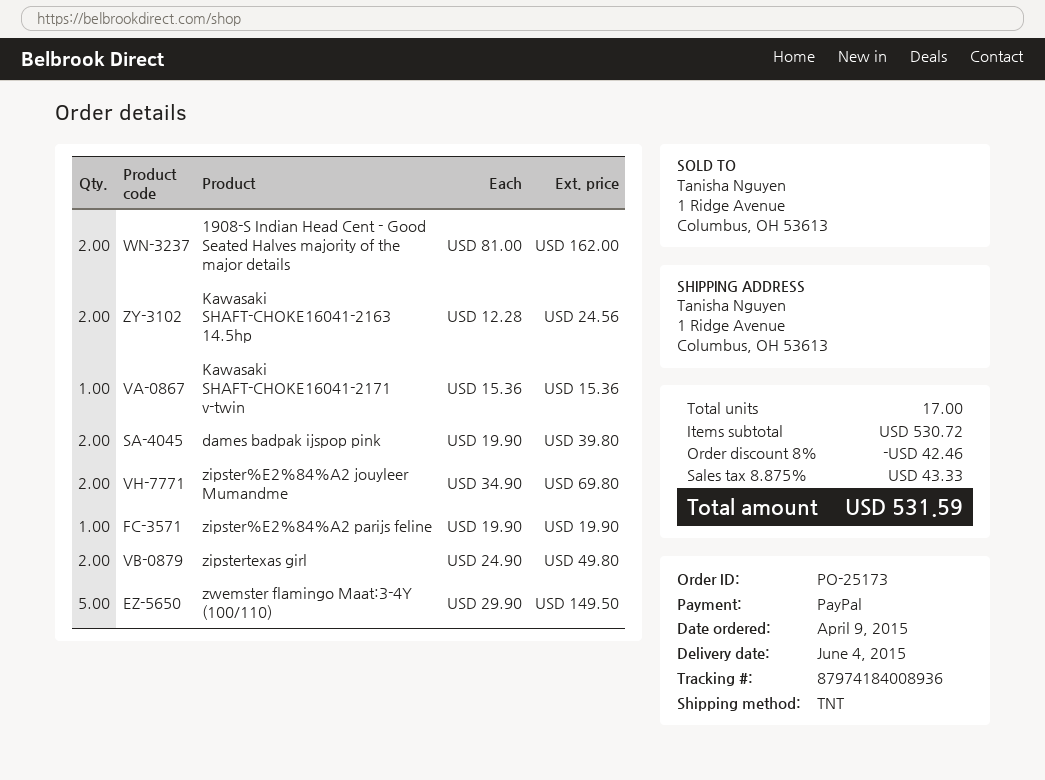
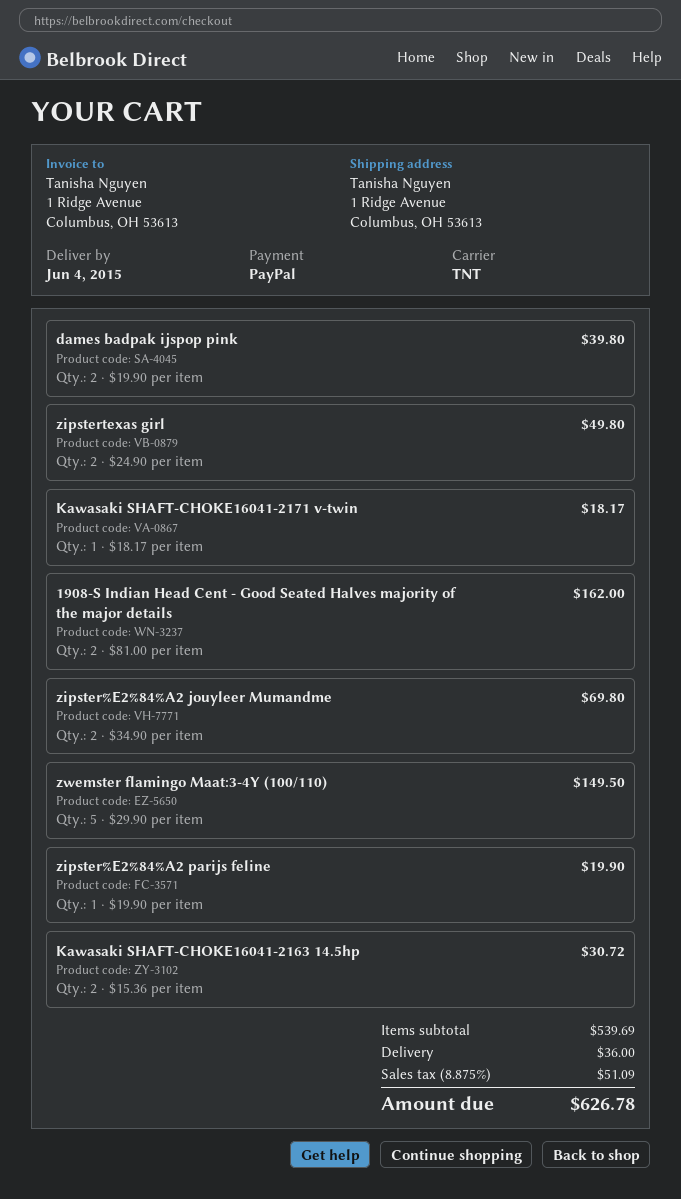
Kawasaki SHAFT-CHOKE16041-2163 14.5hp: 2 x 12.28 = 24.56 -> 2 x 15.36 = 30.72
Kawasaki SHAFT-CHOKE16041-2171 v-twin: 1 x 15.36 = 15.36 -> 1 x 18.17 = 18.17
subtotal: 530.72 -> 539.69
discount: 8% = 42.46 -> none
shipping: none -> 36.00
tax: 8.875% = 43.33 -> 8.875% = 51.09
total: 531.59 -> 626.78

